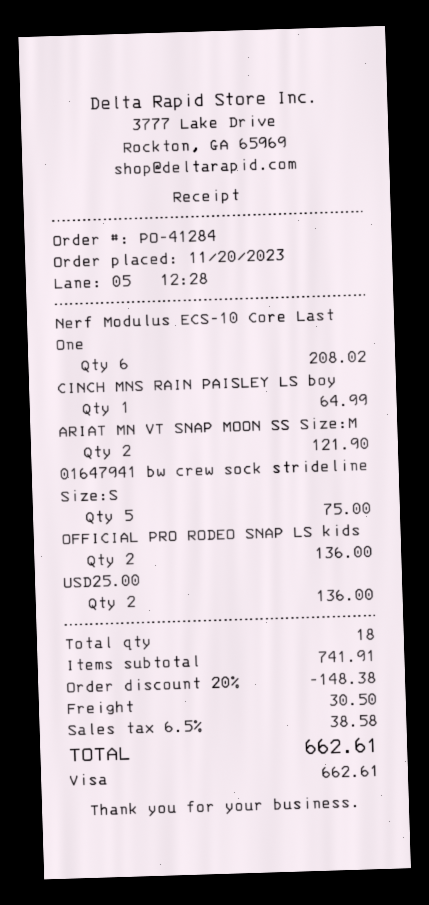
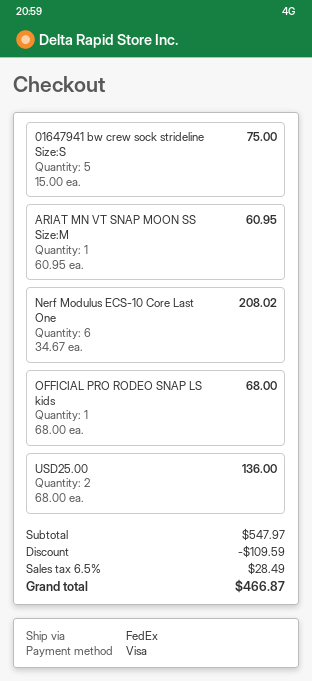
CINCH MNS RAIN PAISLEY LS boy: 1 for 64.99 -> none
ARIAT MN VT SNAP MOON SS Size:M: 2 for 121.90 -> 1 for 60.95
OFFICIAL PRO RODEO SNAP LS kids: 2 for 136.00 -> 1 for 68.00
subtotal: 741.91 -> 547.97
discount: 148.38 -> 109.59
shipping: 30.50 -> none
tax: 6.5% = 38.58 -> 6.5% = 28.49
total: 662.61 -> 466.87

